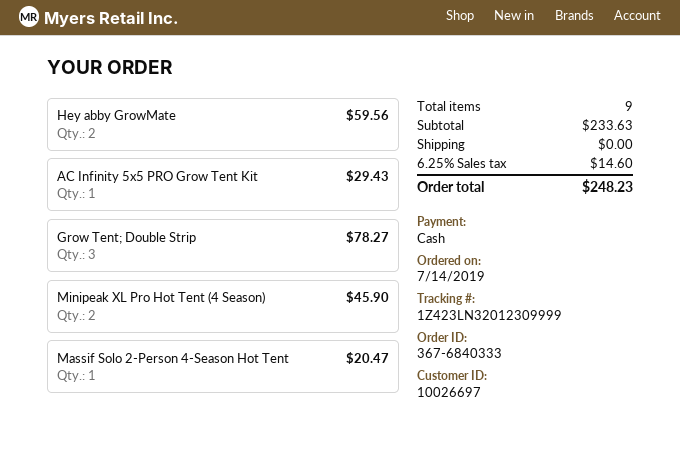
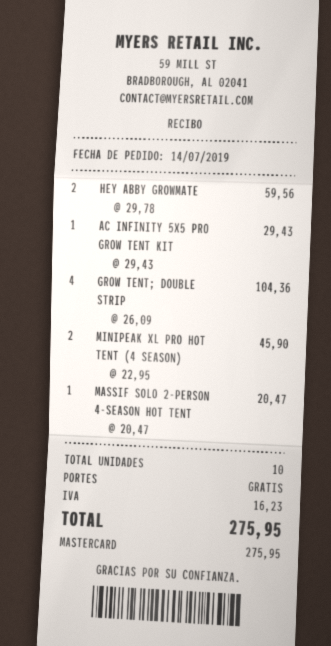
payment method: cash -> Mastercard
Grow Tent; Double Strip: 3 for 78.27 -> 4 for 104.36
total quantity: 9 -> 10
tax: 14.60 -> 16.23
total: 248.23 -> 275.95

